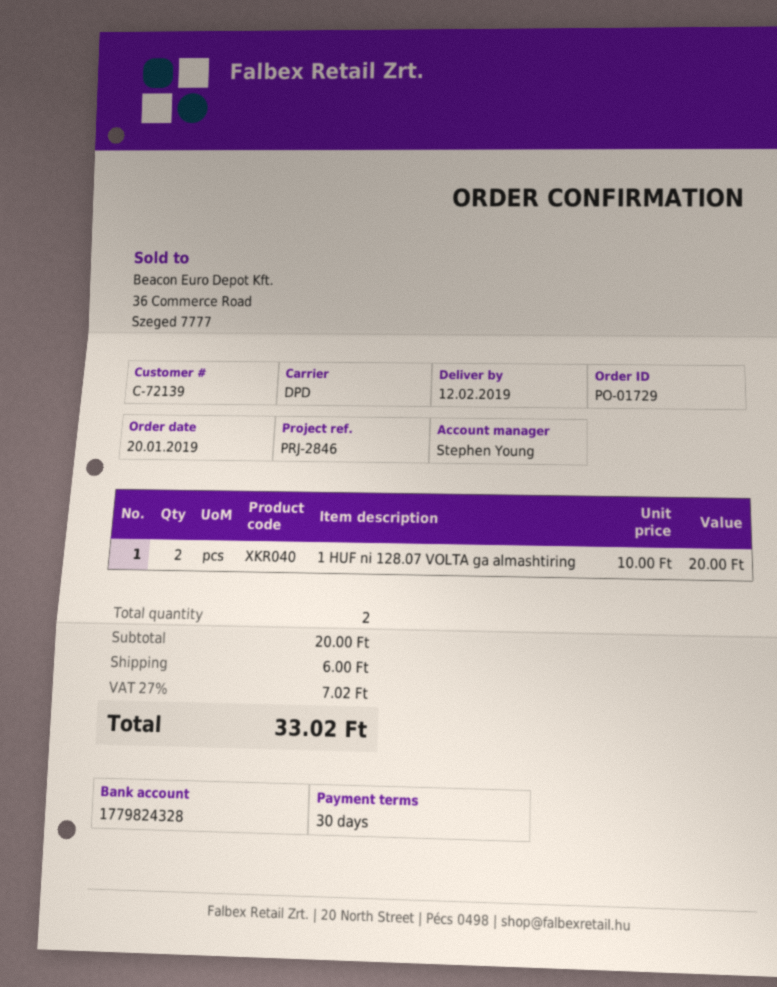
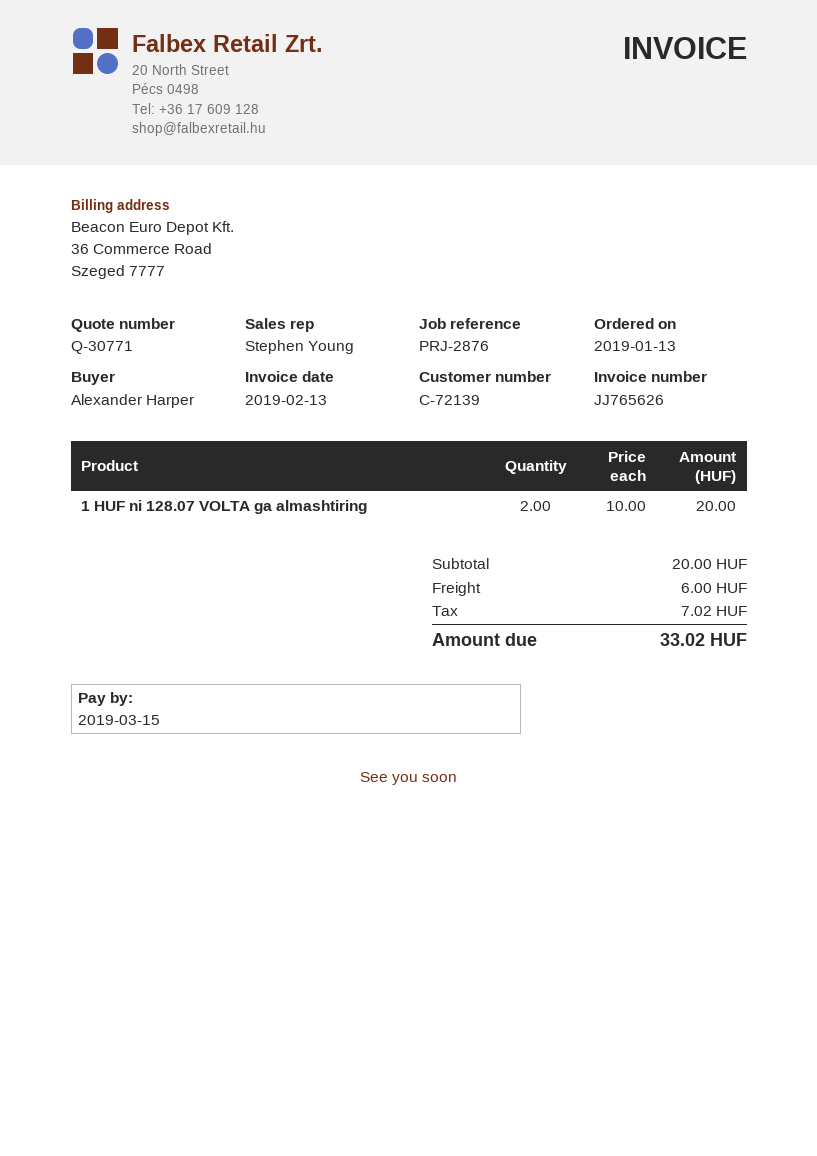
order date: 2019-01-20 -> 2019-01-13
reference: PRJ-2846 -> PRJ-2876

